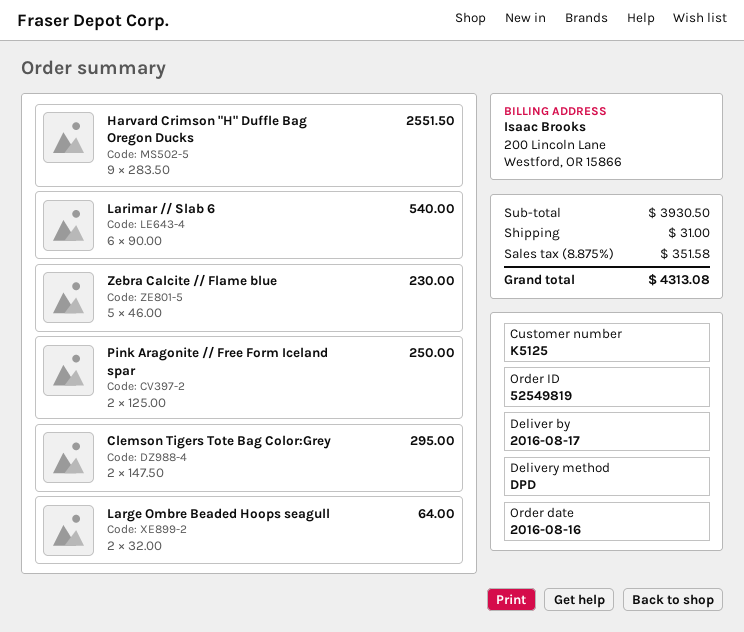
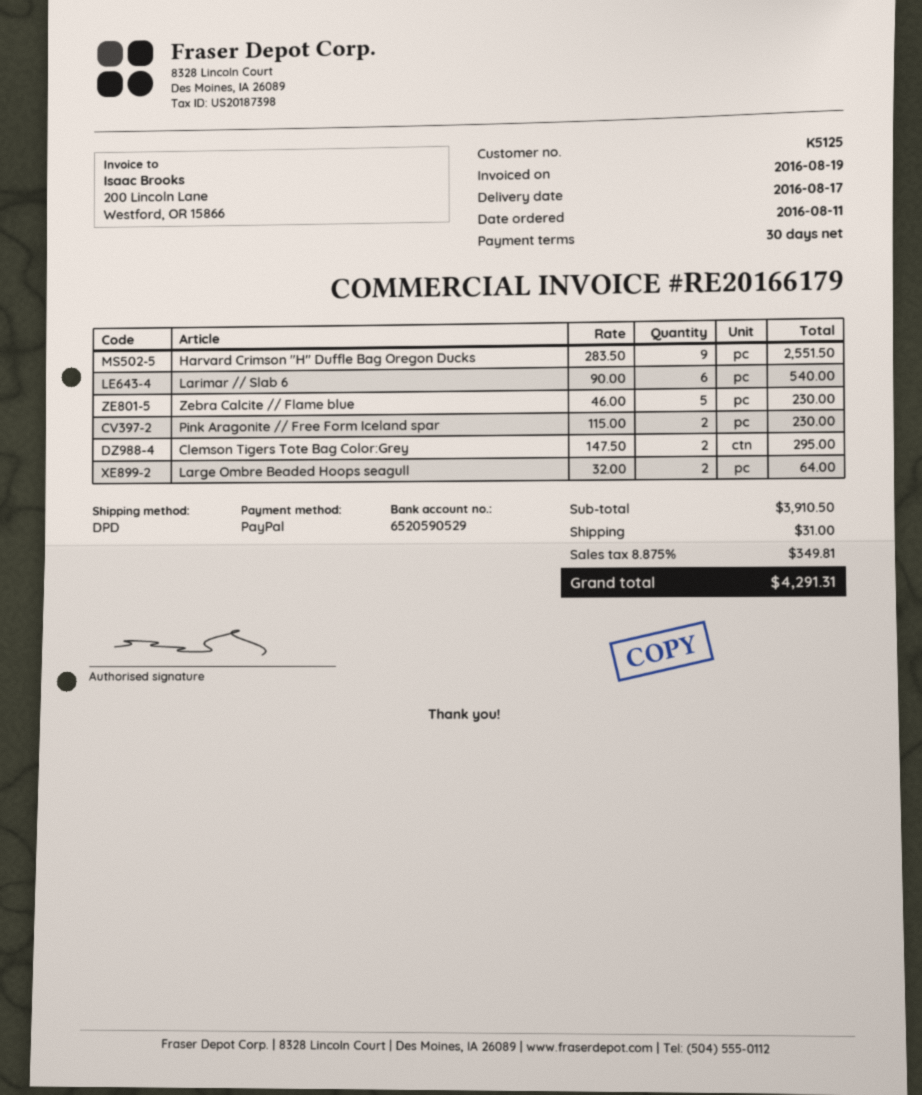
order date: 2016-08-16 -> 2016-08-11
Pink Aragonite // Free Form Iceland spar: 2 x 125.00 = 250.00 -> 2 x 115.00 = 230.00
subtotal: 3930.50 -> 3910.50
tax: 8.875% = 351.58 -> 8.875% = 349.81
total: 4313.08 -> 4291.31

